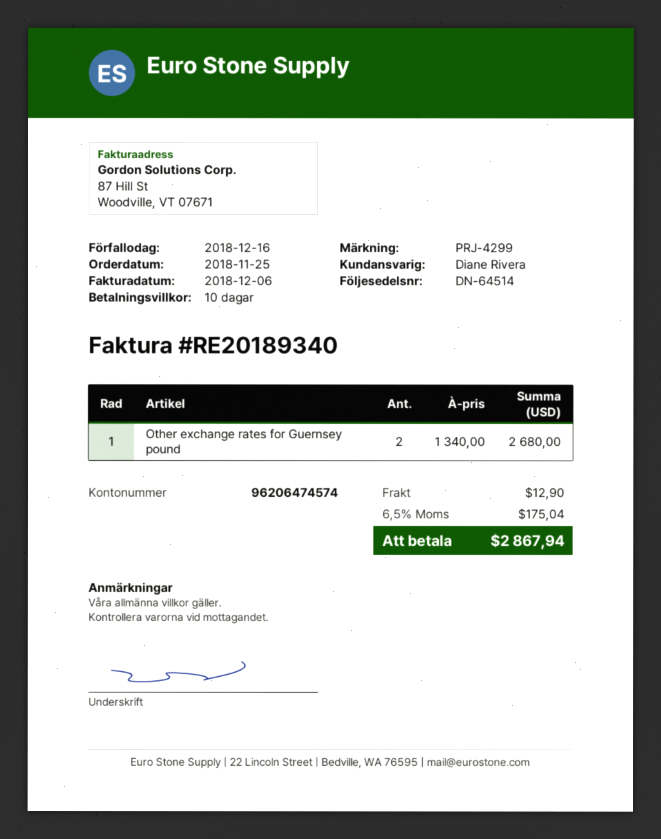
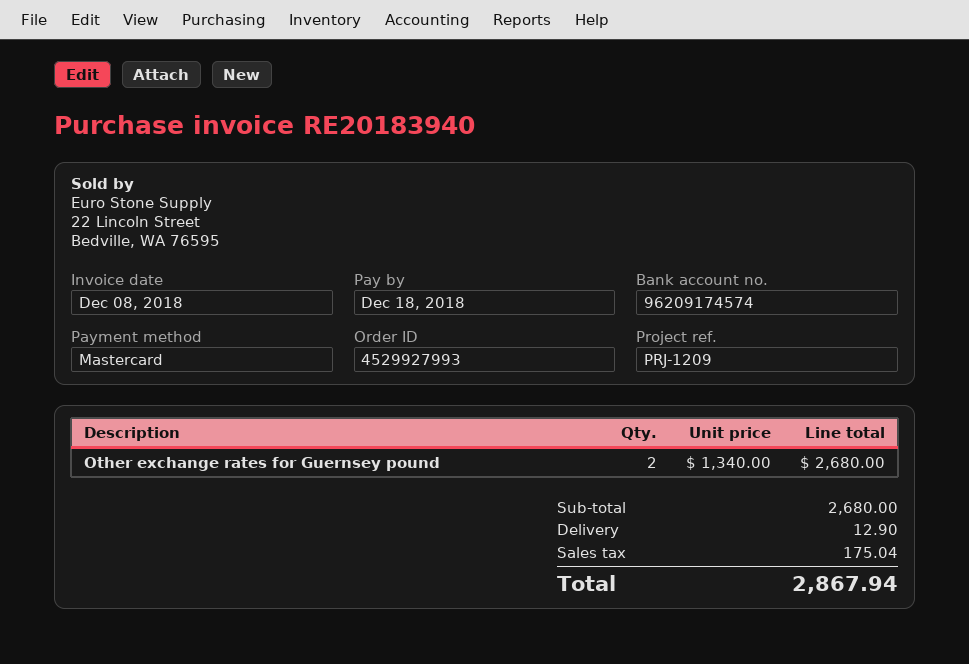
invoice number: RE20189340 -> RE20183940
invoice date: 2018-12-06 -> 2018-12-08
due date: 2018-12-16 -> 2018-12-18
reference: PRJ-4299 -> PRJ-1209
bank account: 96206474574 -> 96209174574

